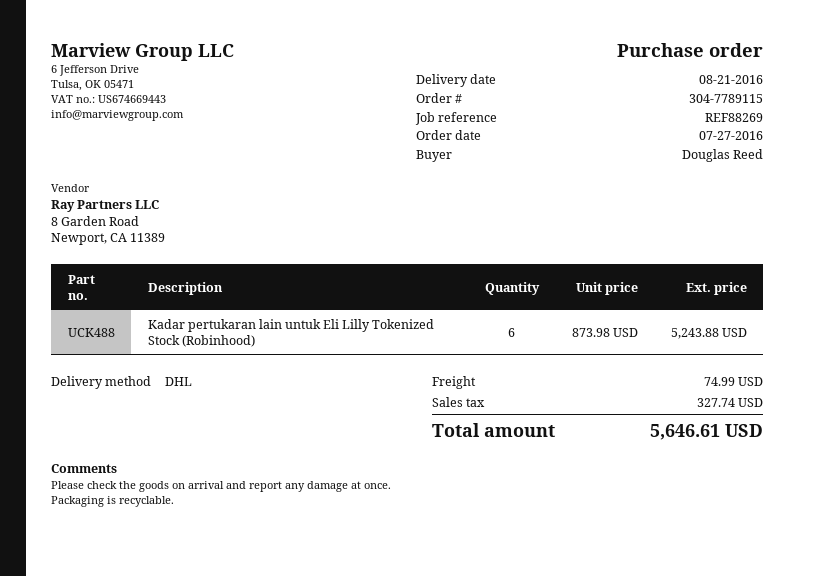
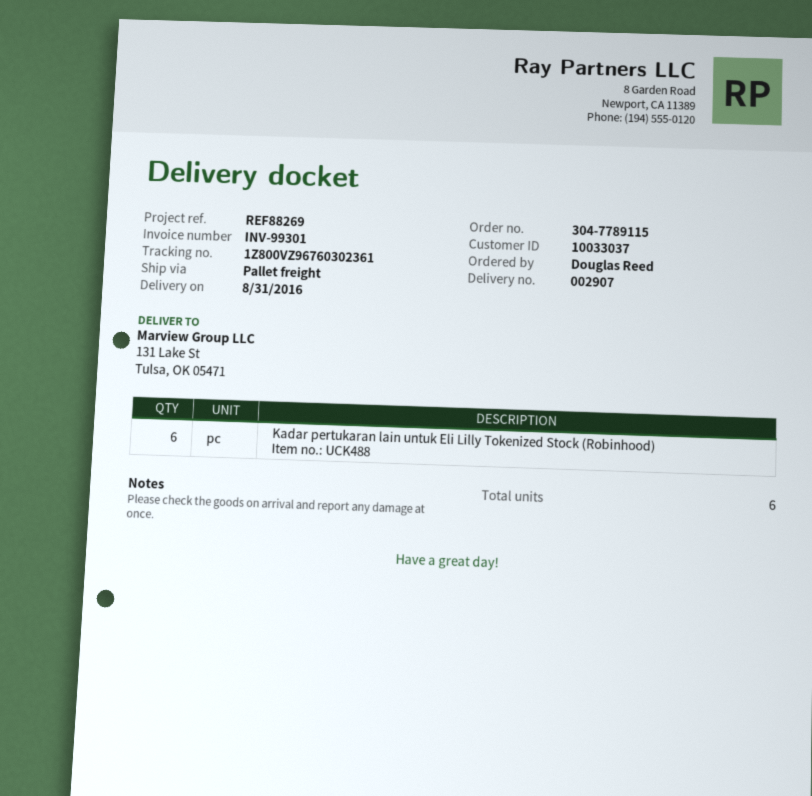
delivery date: 2016-08-21 -> 2016-08-31
shipping method: DHL -> pallet freight

